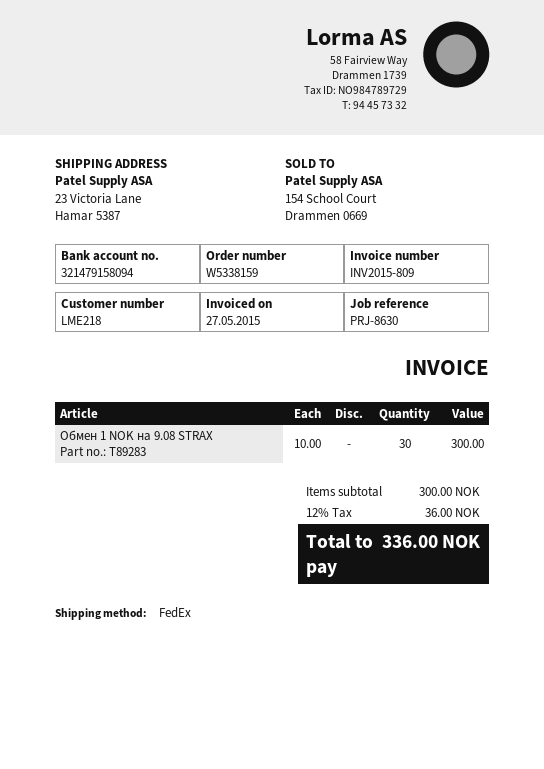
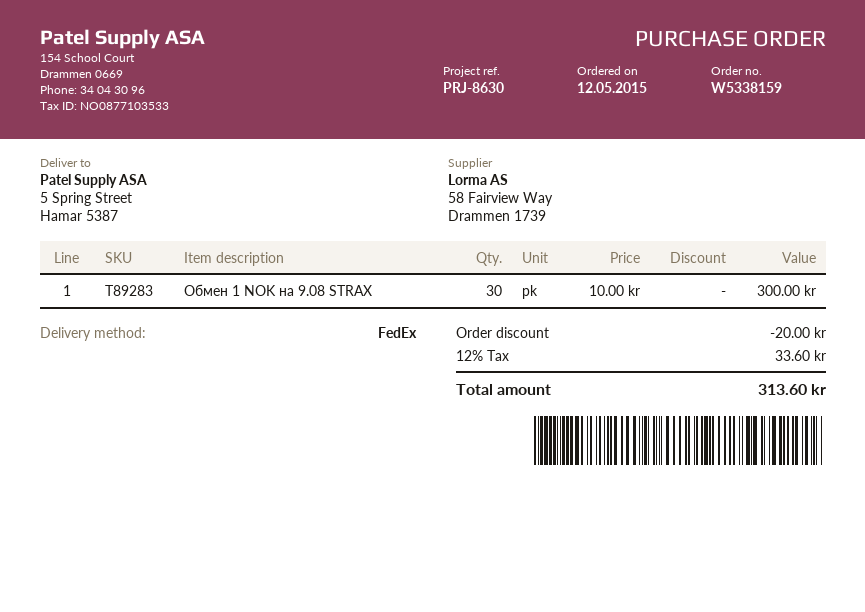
ship to: 23 Victoria Lane, Hamar 5387 -> 5 Spring Street, Hamar 5387
discount: none -> 20.00
tax: 12% = 36.00 -> 12% = 33.60
total: 336.00 -> 313.60

